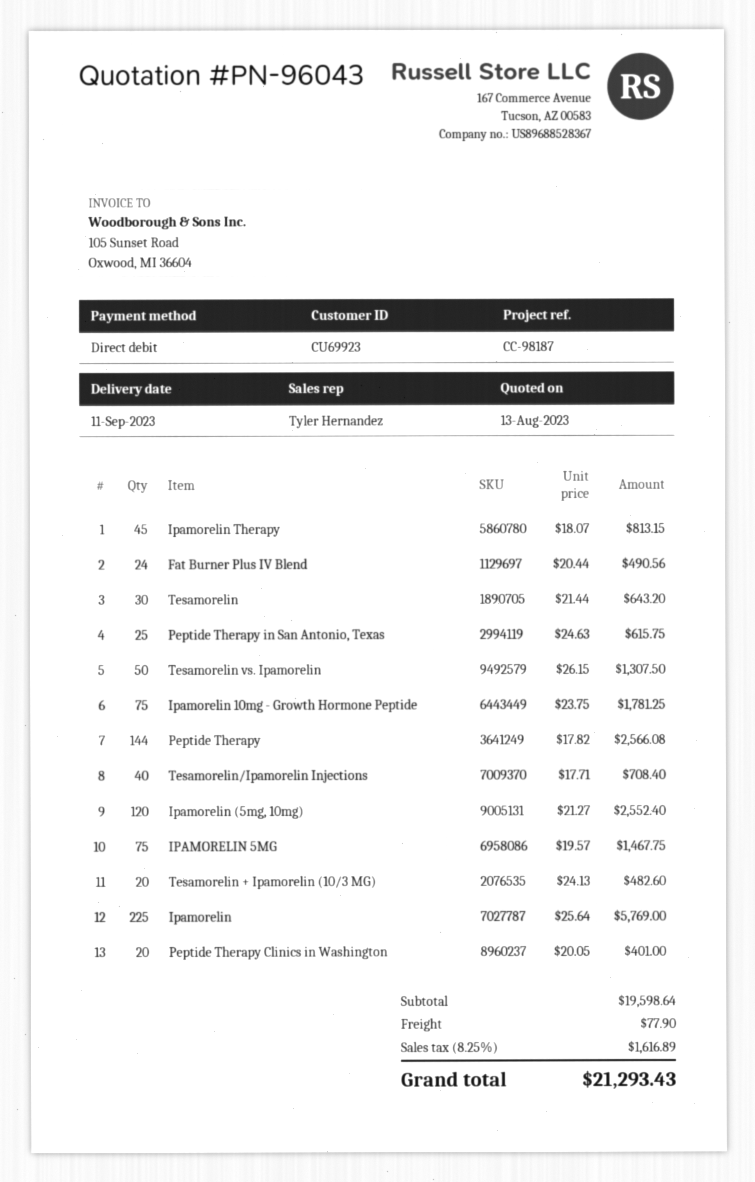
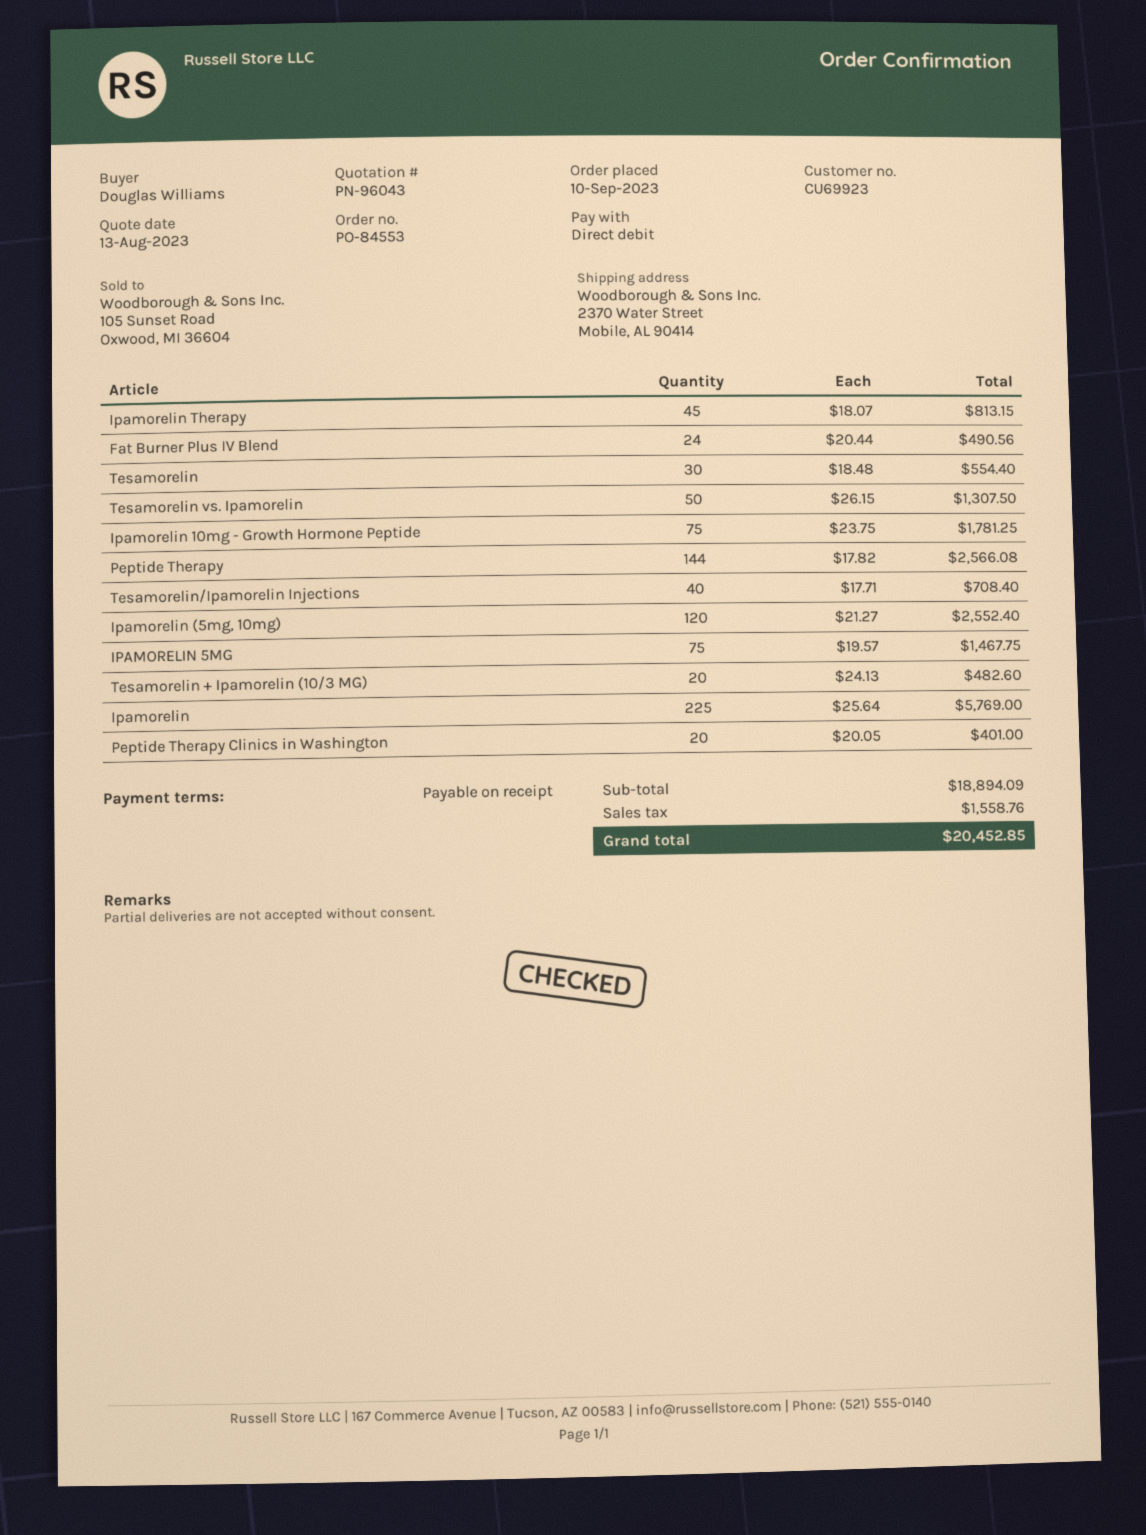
Tesamorelin: 30 x 21.44 = 643.20 -> 30 x 18.48 = 554.40
Peptide Therapy in San Antonio, Texas: 25 x 24.63 = 615.75 -> none
subtotal: 19598.64 -> 18894.09
shipping: 77.90 -> none
tax: 1616.89 -> 1558.76
total: 21293.43 -> 20452.85

